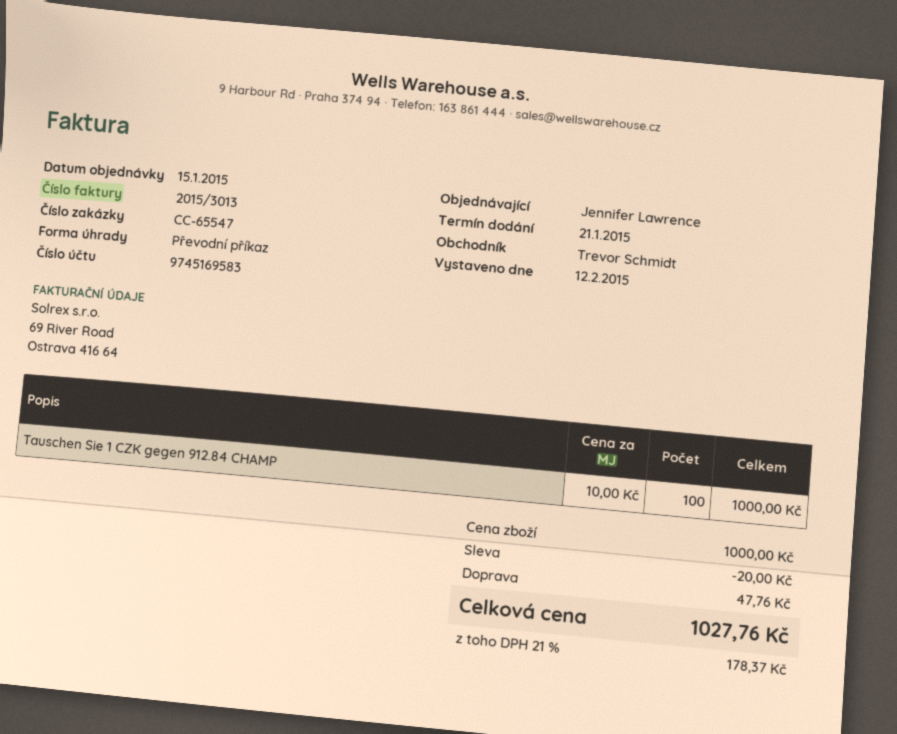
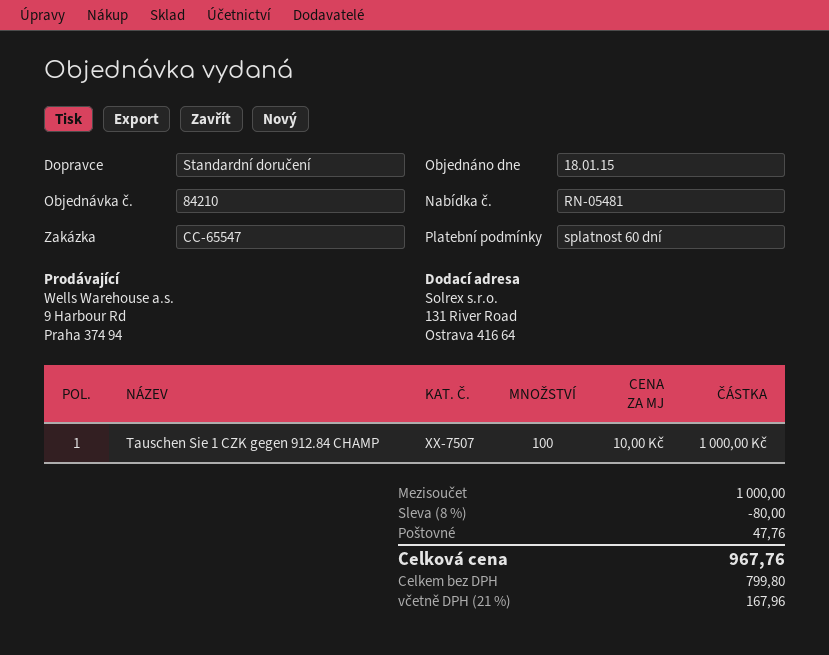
order date: 2015-01-15 -> 2015-01-18
discount: 20.00 -> 80.00
tax: 21% = 178.37 -> 21% = 167.96
total: 1027.76 -> 967.76

